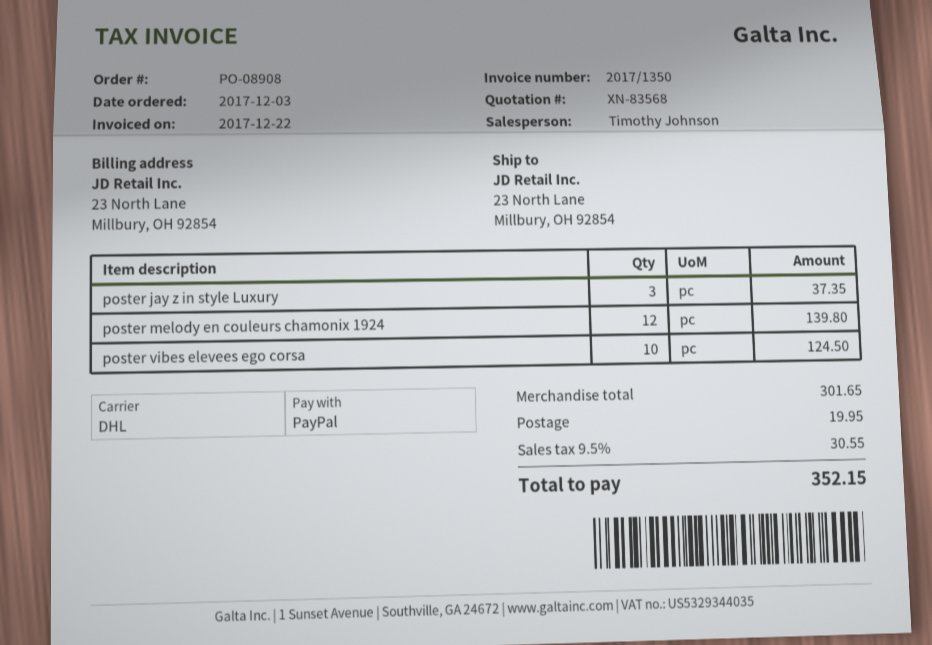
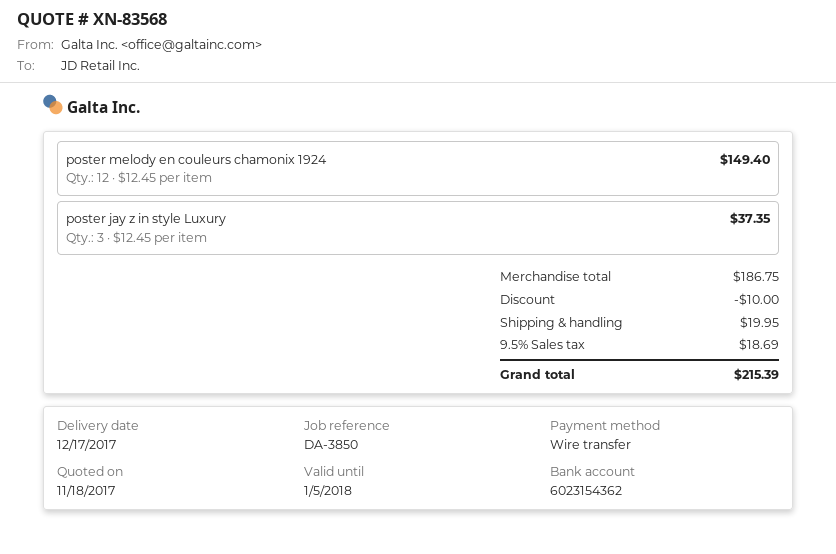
payment method: PayPal -> bank transfer
poster melody en couleurs chamonix 1924: 12 for 139.80 -> 12 for 149.40
poster vibes elevees ego corsa: 10 for 124.50 -> none
subtotal: 301.65 -> 186.75
discount: none -> 10.00
tax: 9.5% = 30.55 -> 9.5% = 18.69
total: 352.15 -> 215.39

